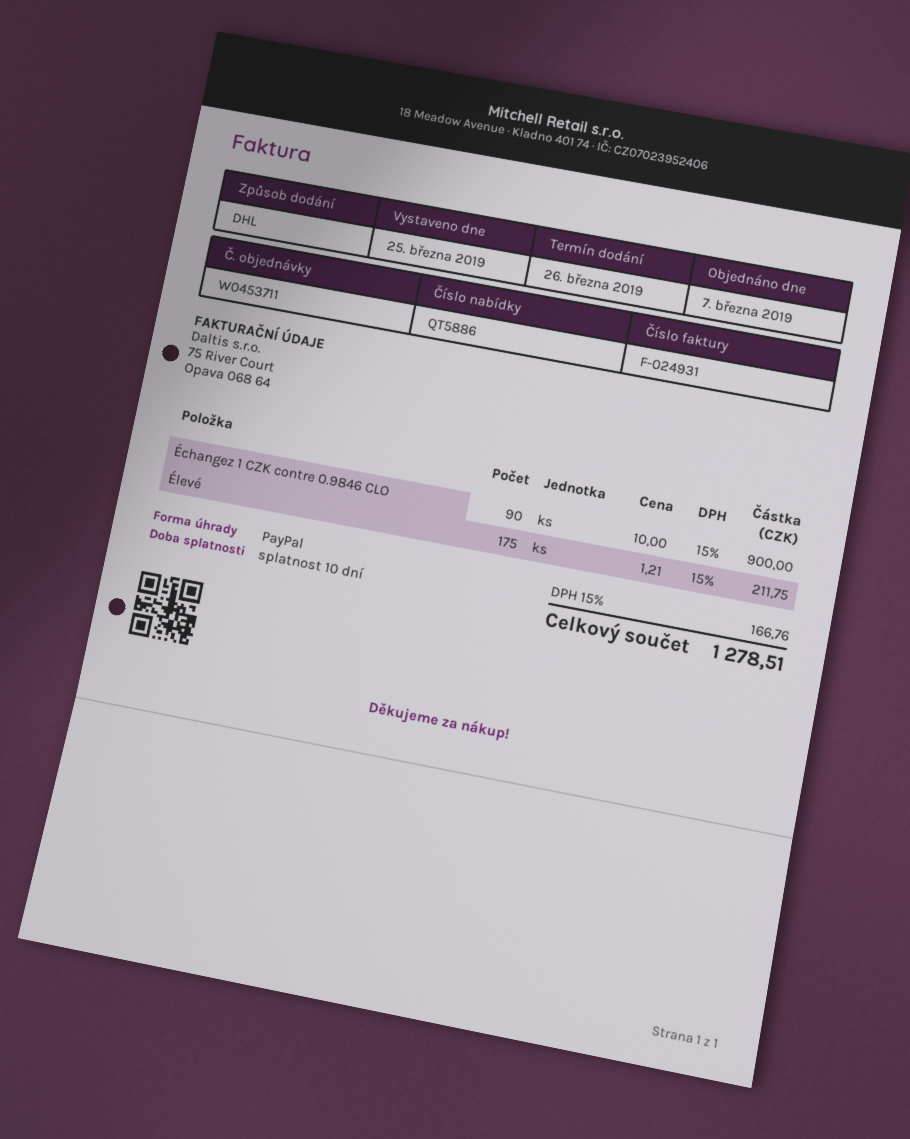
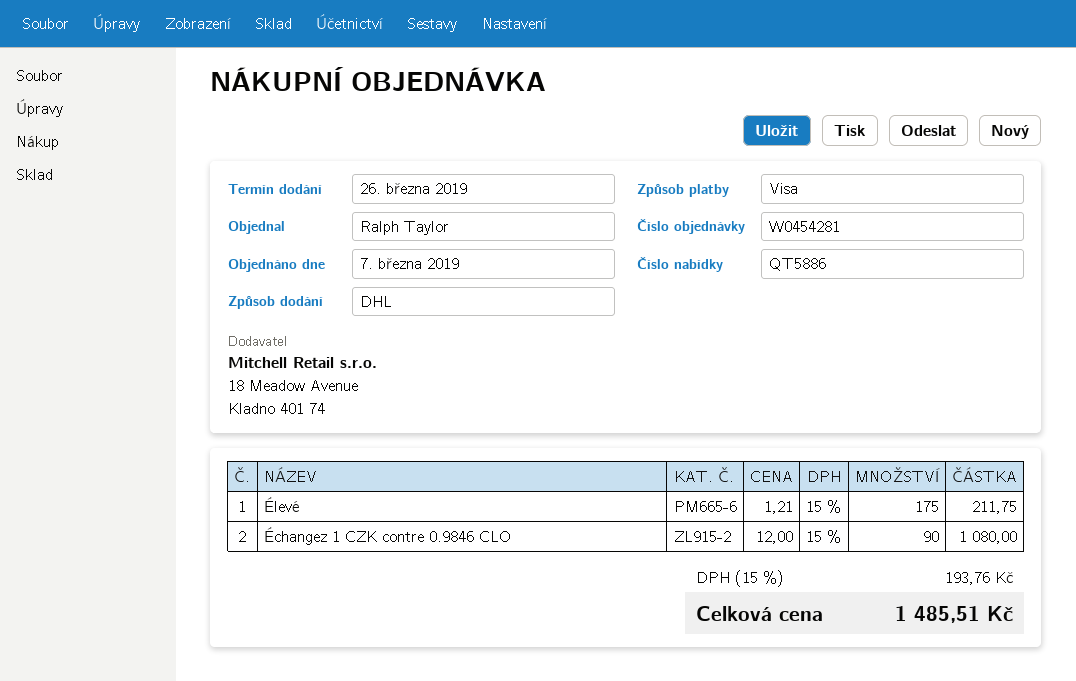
order number: W0453711 -> W0454281
payment method: PayPal -> Visa
Échangez 1 CZK contre 0.9846 CLO: 90 x 10.00 = 900.00 -> 90 x 12.00 = 1080.00
tax: 15% = 166.76 -> 15% = 193.76
total: 1278.51 -> 1485.51

